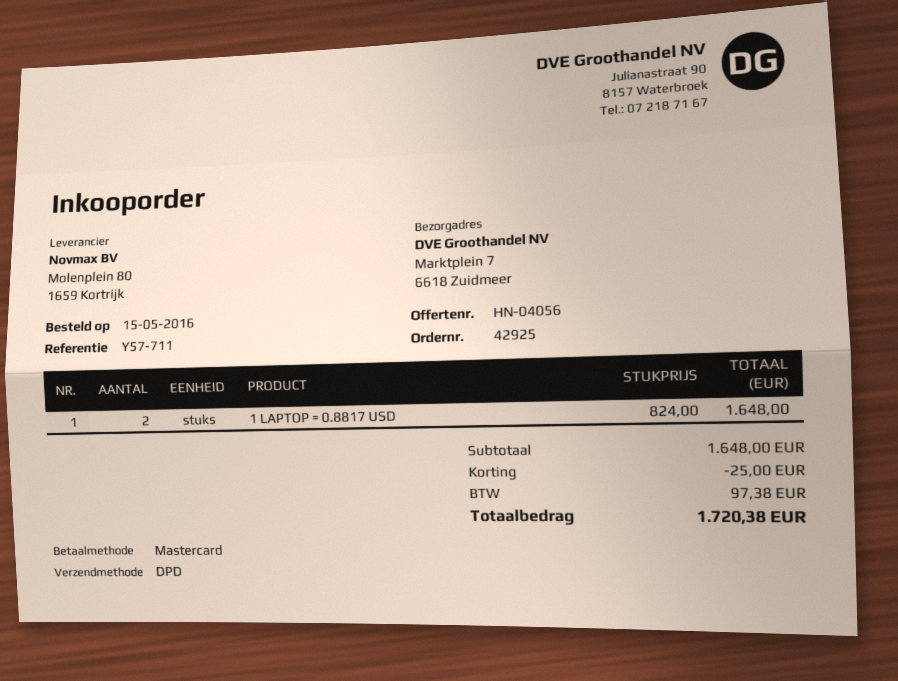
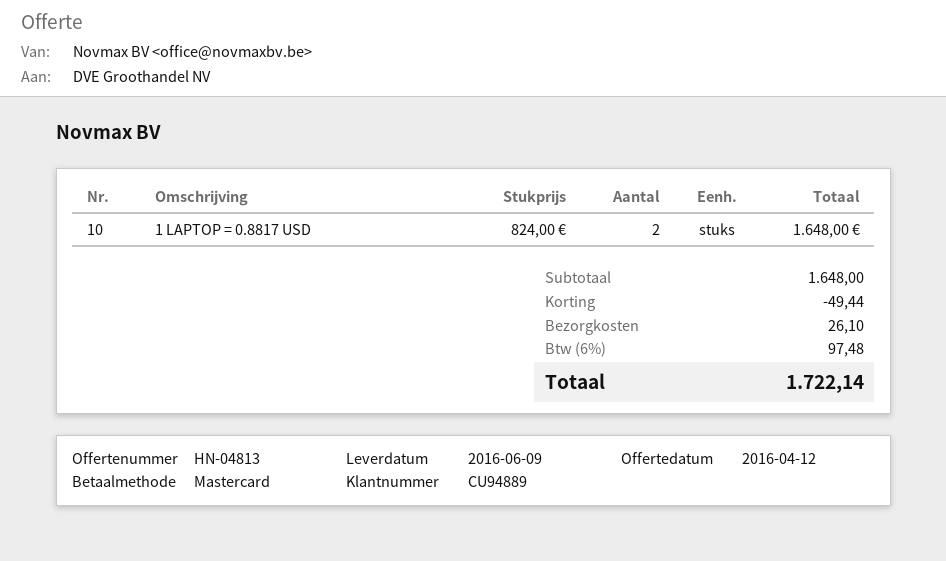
quote number: HN-04056 -> HN-04813
discount: 25.00 -> 49.44
shipping: none -> 26.10
tax: 97.38 -> 97.48
total: 1720.38 -> 1722.14

